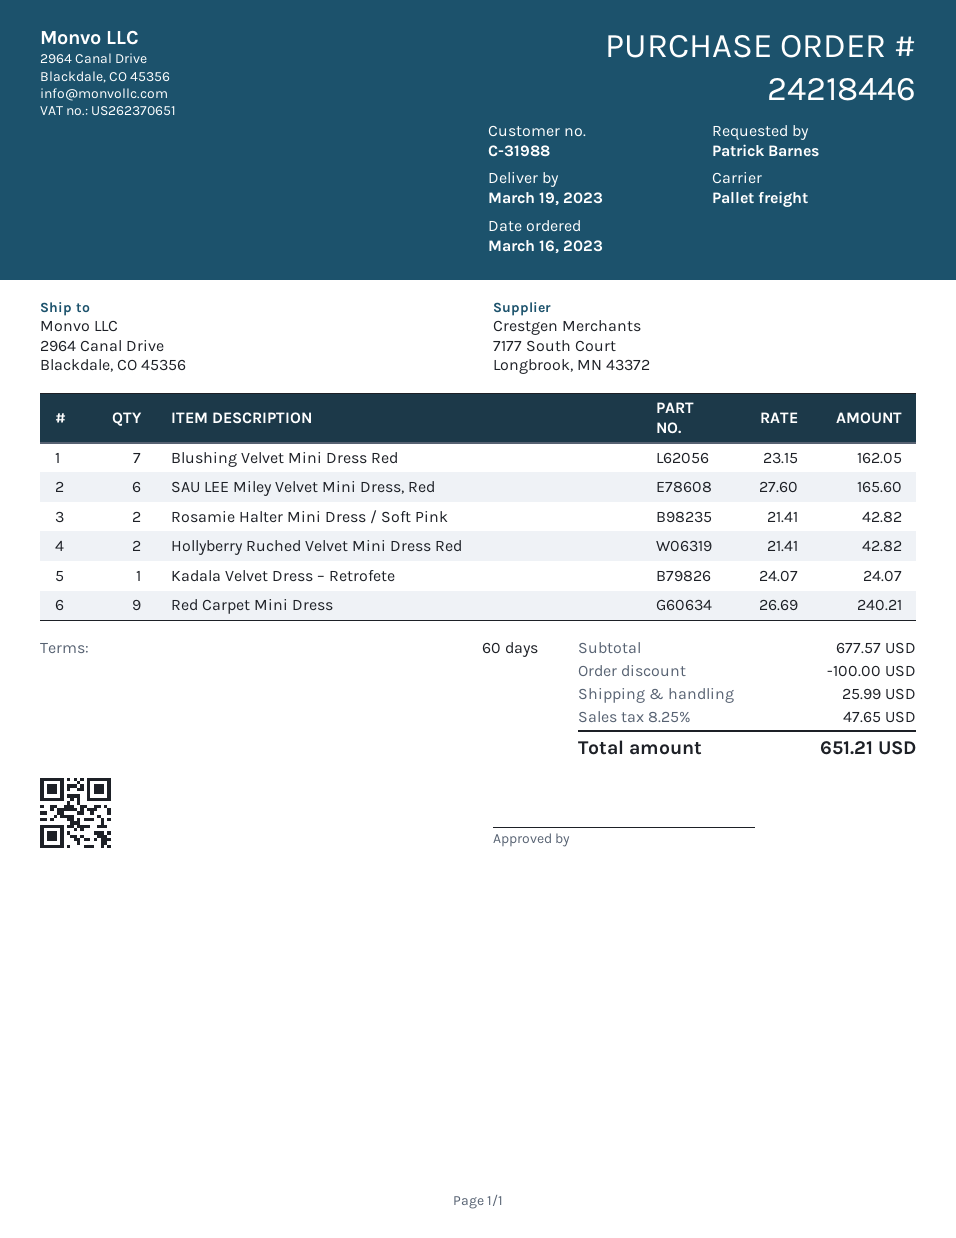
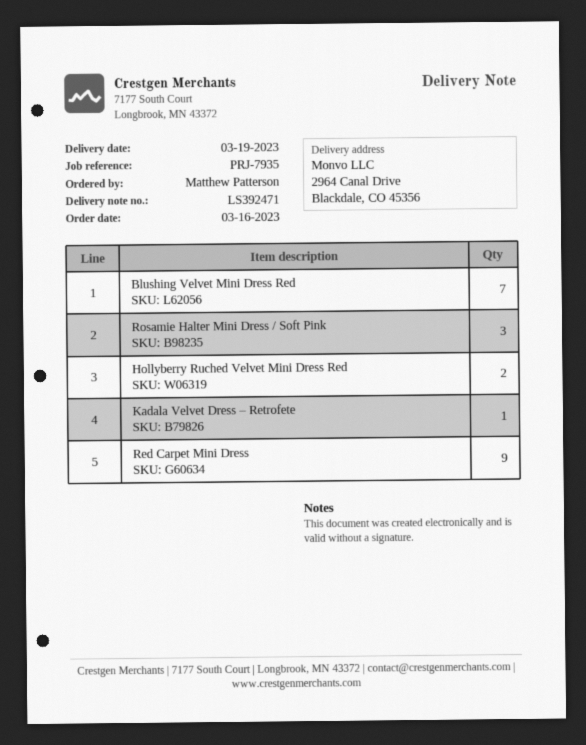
ordered by: Patrick Barnes -> Matthew Patterson
SAU LEE Miley Velvet Mini Dress, Red: 6 -> none
Rosamie Halter Mini Dress / Soft Pink: 2 -> 3

